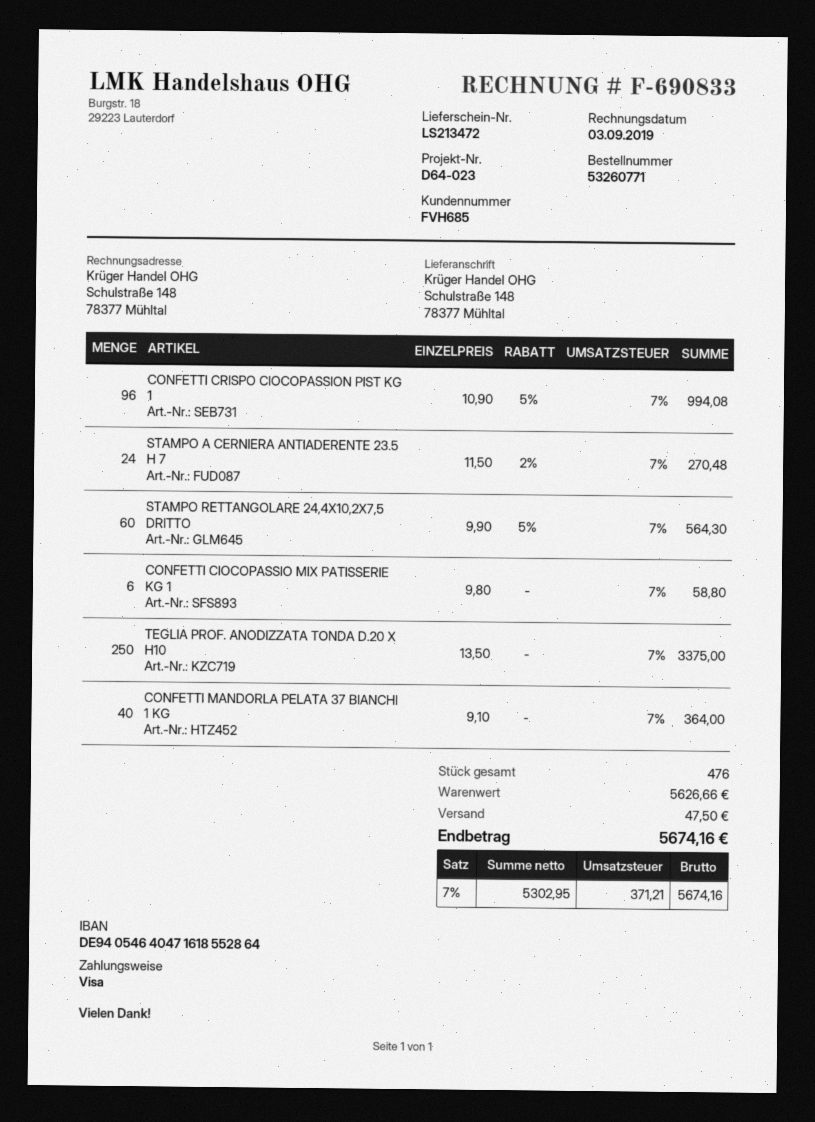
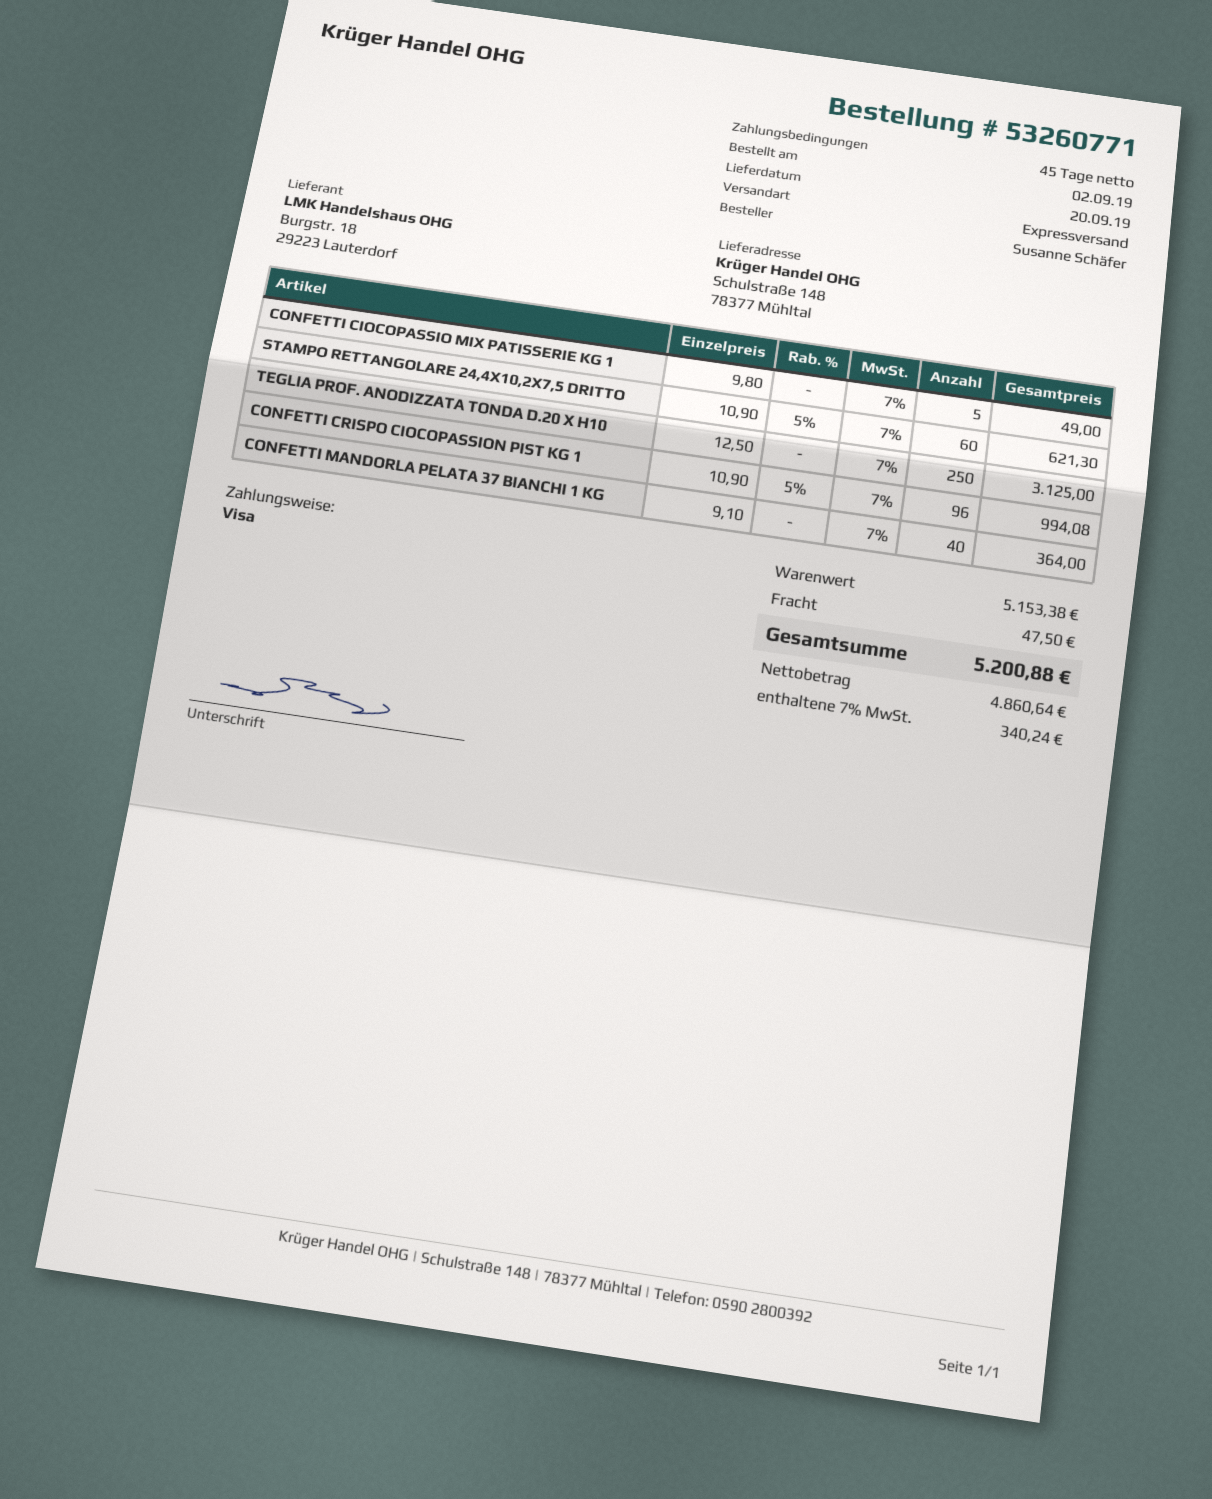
STAMPO A CERNIERA ANTIADERENTE 23.5 H 7: 24 x 11.50 - 2% = 270.48 -> none
STAMPO RETTANGOLARE 24,4X10,2X7,5 DRITTO: 60 x 9.90 - 5% = 564.30 -> 60 x 10.90 - 5% = 621.30
CONFETTI CIOCOPASSIO MIX PATISSERIE KG 1: 6 x 9.80 = 58.80 -> 5 x 9.80 = 49.00
TEGLIA PROF. ANODIZZATA TONDA D.20 X H10: 250 x 13.50 = 3375.00 -> 250 x 12.50 = 3125.00
subtotal: 5626.66 -> 5153.38
net: 5302.95 -> 4860.64
tax: 7% = 371.21 -> 7% = 340.24
total: 5674.16 -> 5200.88

